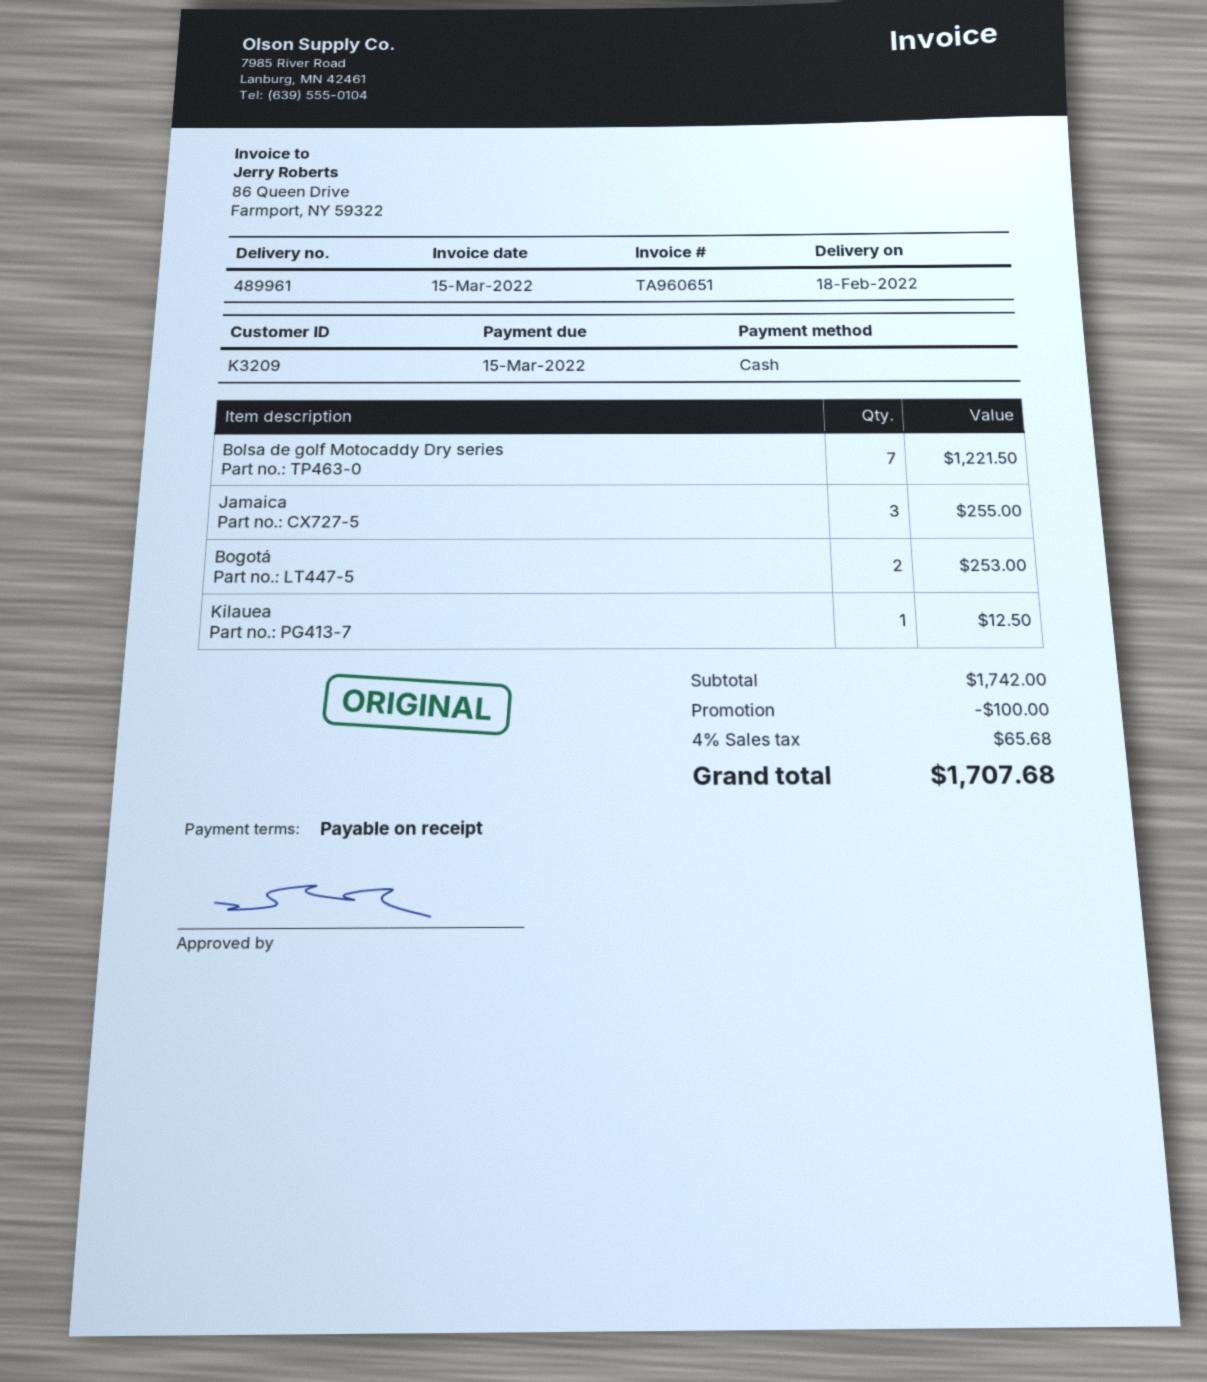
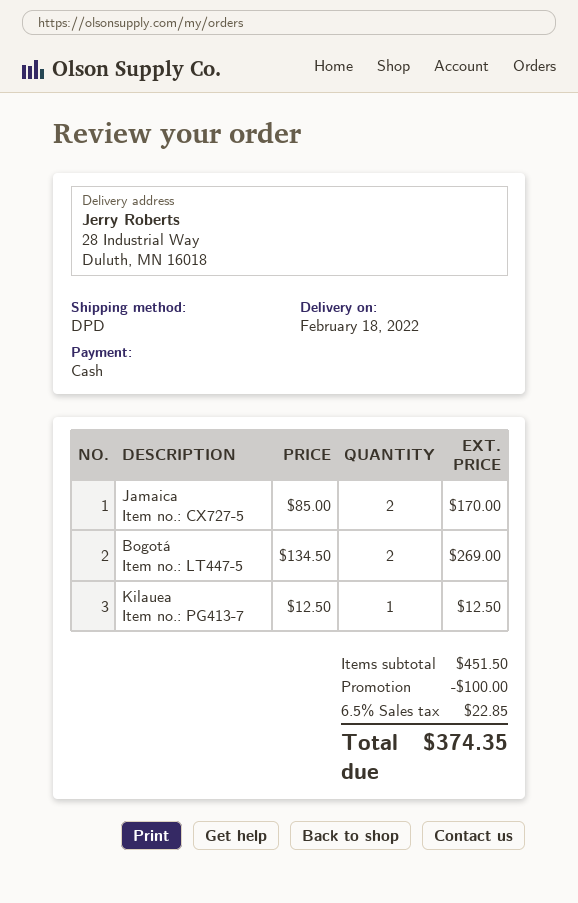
Bolsa de golf Motocaddy Dry series: 7 for 1221.50 -> none
Jamaica: 3 for 255.00 -> 2 for 170.00
Bogotá: 2 for 253.00 -> 2 for 269.00
subtotal: 1742.00 -> 451.50
tax: 4% = 65.68 -> 6.5% = 22.85
total: 1707.68 -> 374.35

